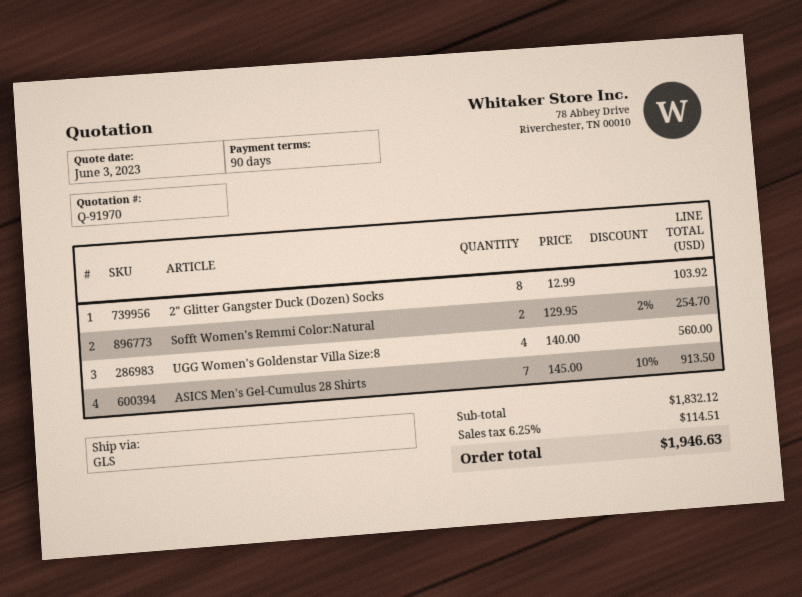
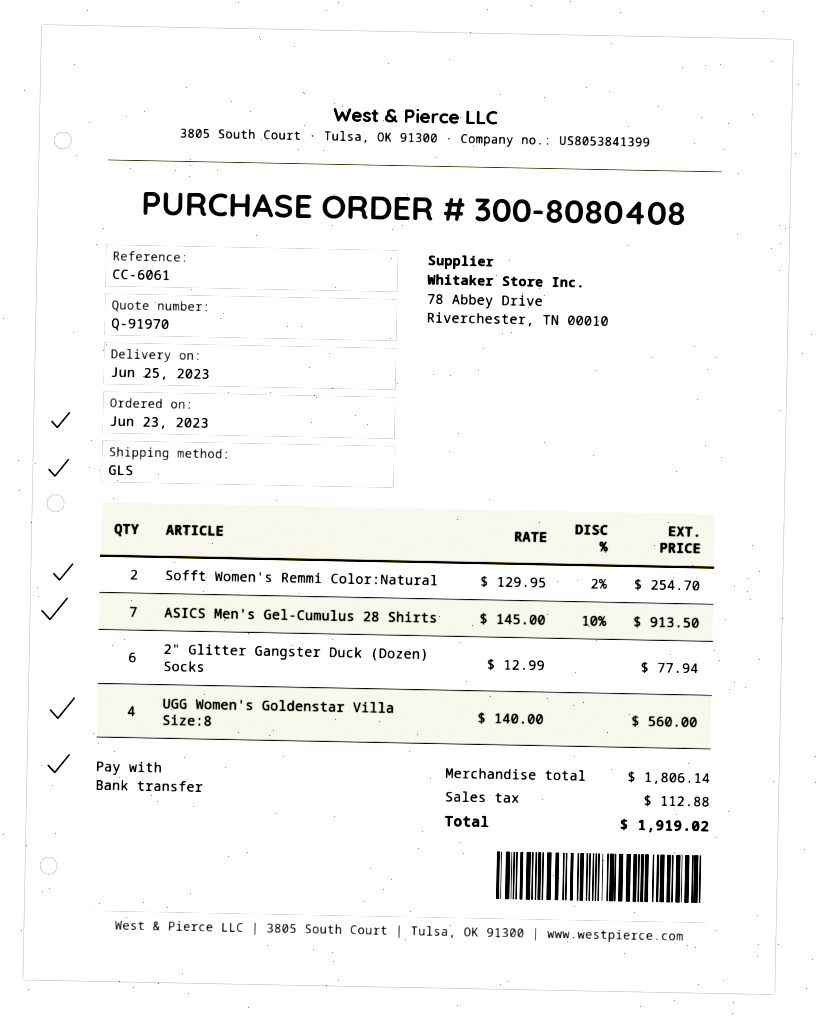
2" Glitter Gangster Duck (Dozen) Socks: 8 x 12.99 = 103.92 -> 6 x 12.99 = 77.94
subtotal: 1832.12 -> 1806.14
tax: 114.51 -> 112.88
total: 1946.63 -> 1919.02

